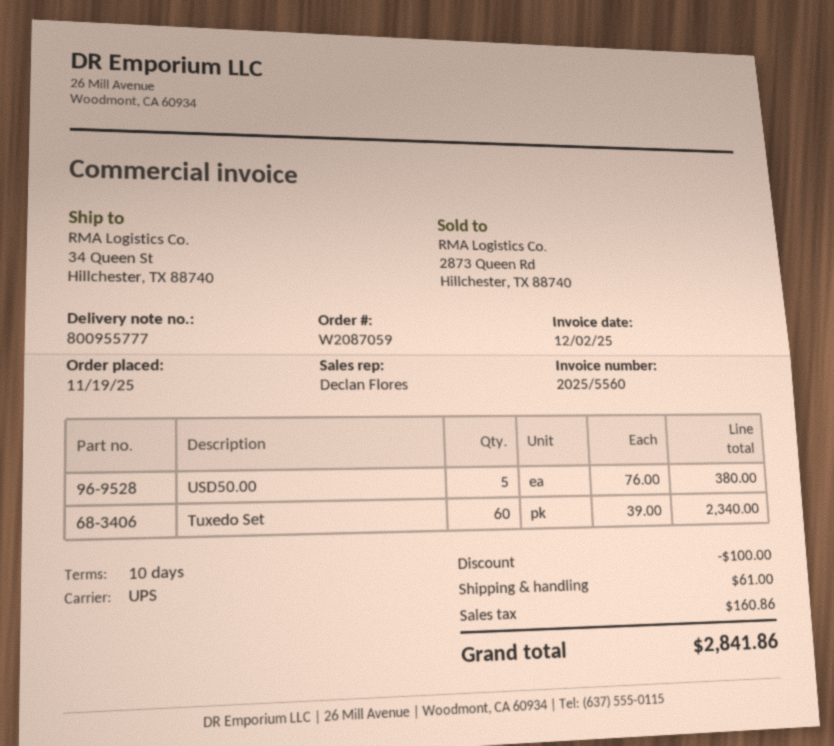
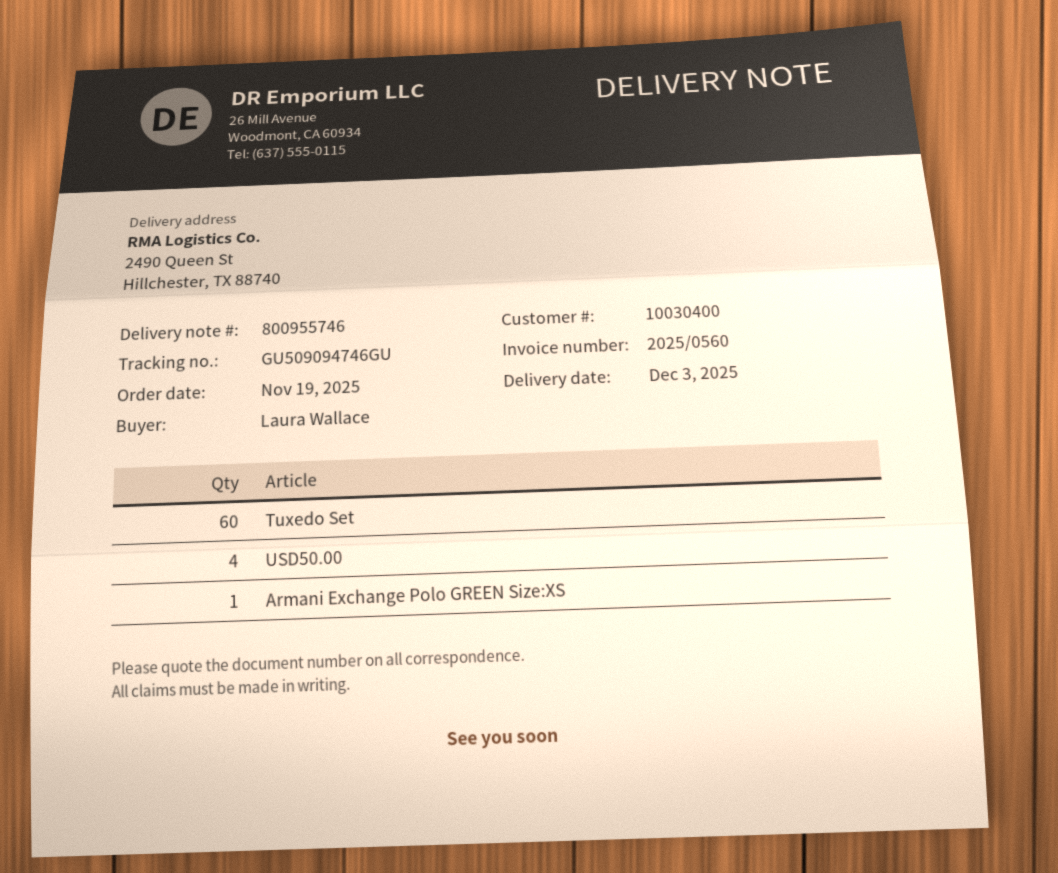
delivery note number: 800955777 -> 800955746
invoice number: 2025/5560 -> 2025/0560
ship to: 34 Queen St, Hillchester, TX 88740 -> 2490 Queen St, Hillchester, TX 88740
USD50.00: 5 -> 4
Armani Exchange Polo GREEN Size:XS: none -> 1

